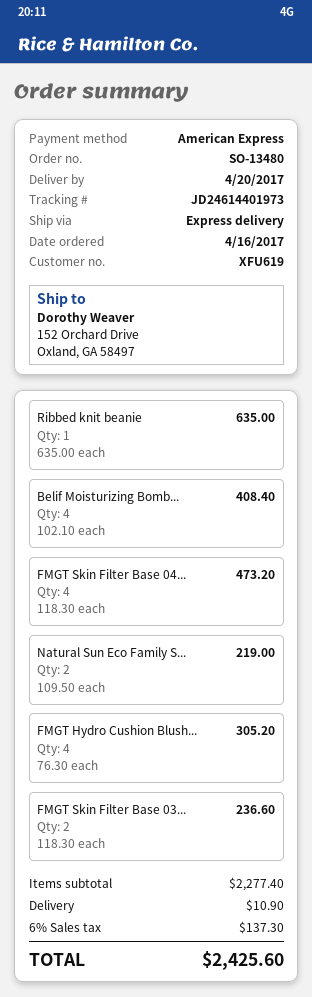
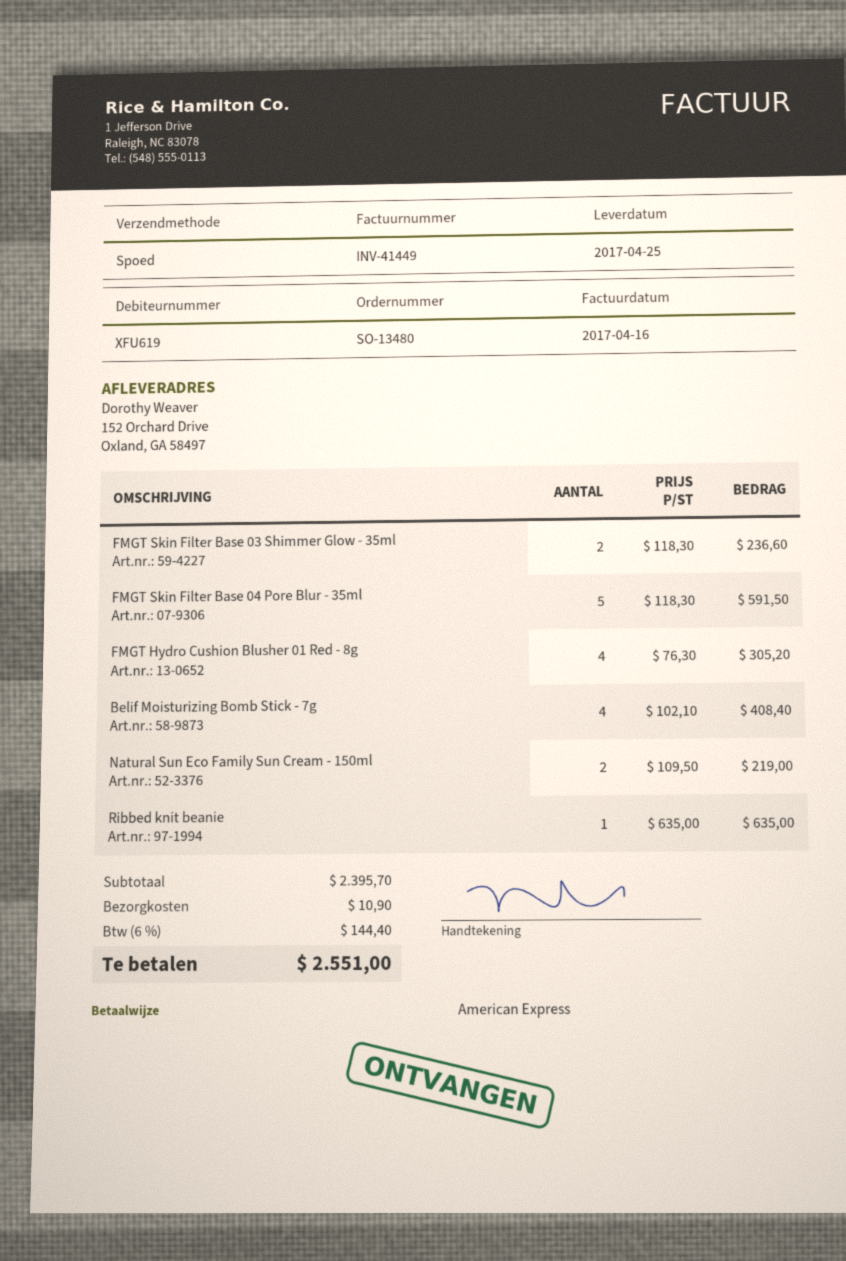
delivery date: 2017-04-20 -> 2017-04-25
FMGT Skin Filter Base 04...: 4 x 118.30 = 473.20 -> 5 x 118.30 = 591.50
subtotal: 2277.40 -> 2395.70
tax: 6% = 137.30 -> 6% = 144.40
total: 2425.60 -> 2551.00

